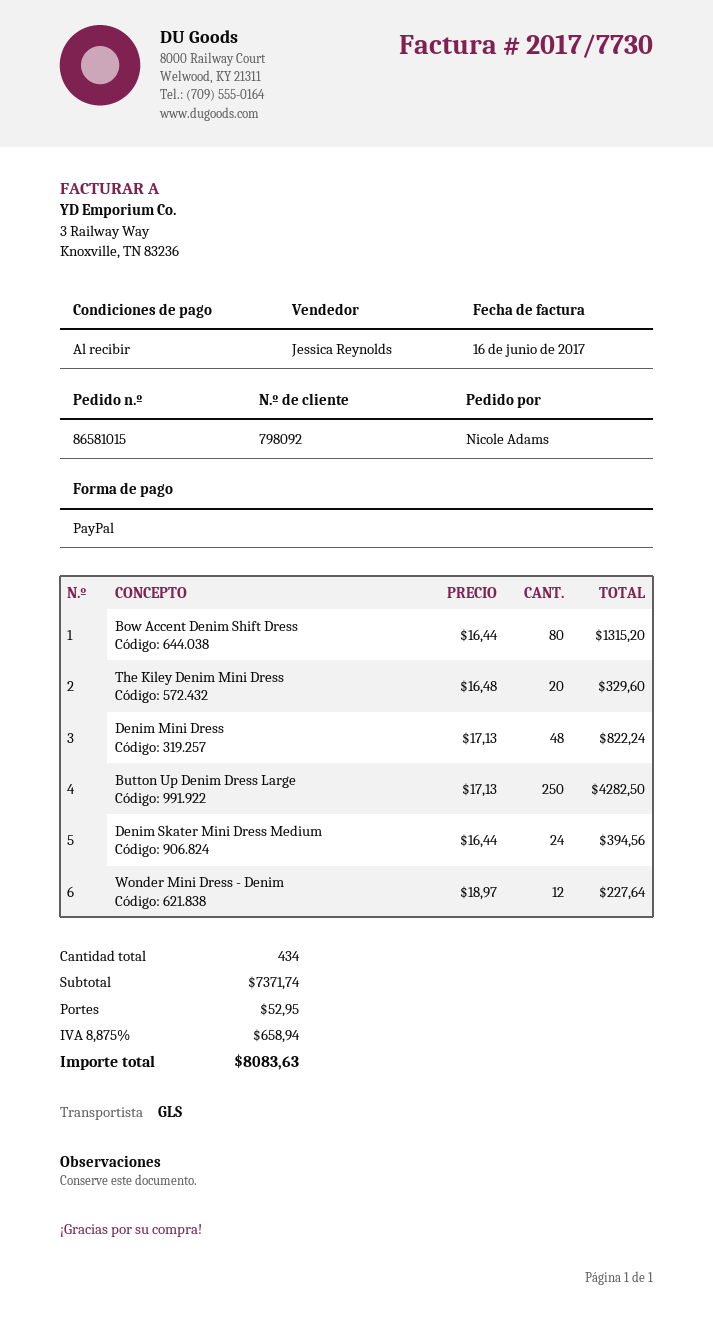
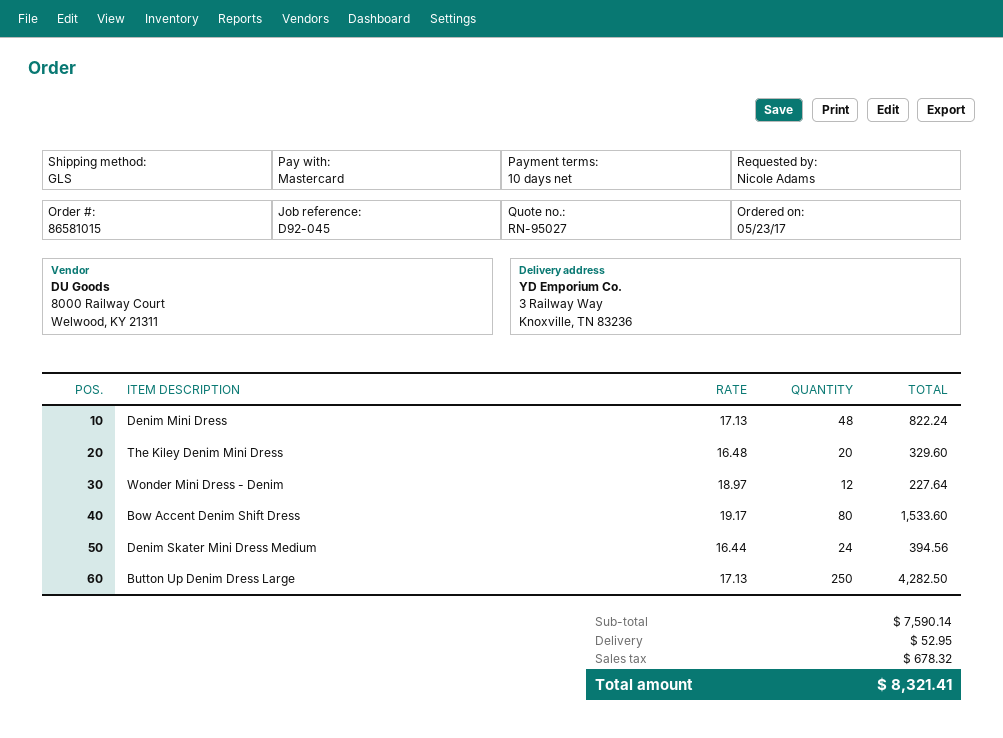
payment terms: on receipt -> 10 days
payment method: PayPal -> Mastercard
Bow Accent Denim Shift Dress: 80 x 16.44 = 1315.20 -> 80 x 19.17 = 1533.60
subtotal: 7371.74 -> 7590.14
tax: 658.94 -> 678.32
total: 8083.63 -> 8321.41

